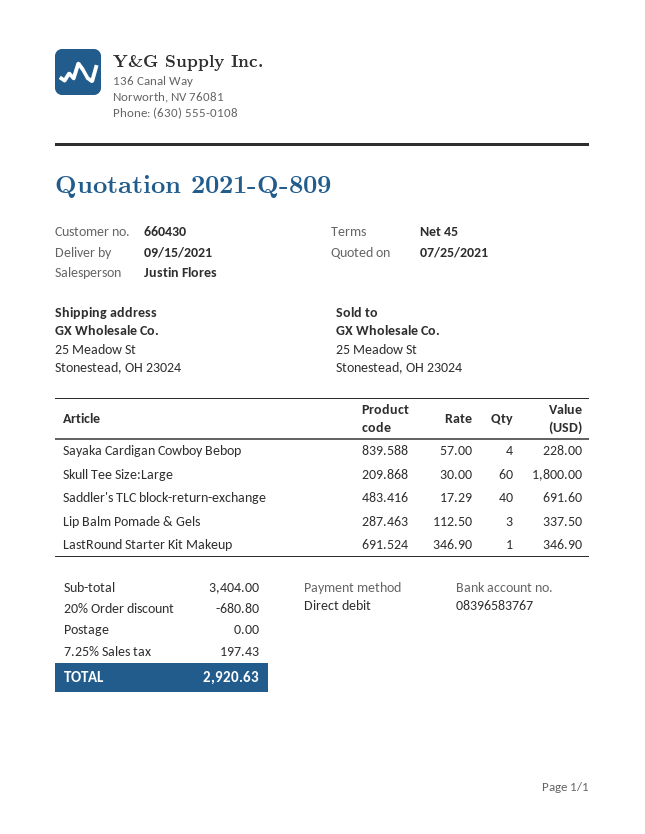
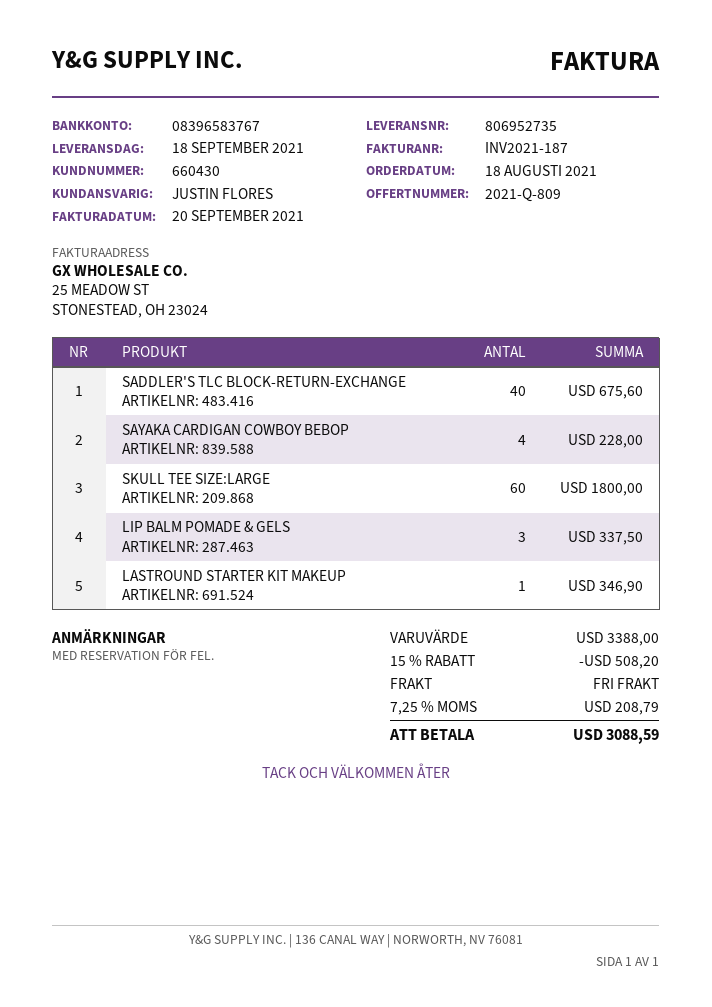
delivery date: 2021-09-15 -> 2021-09-18
Saddler's TLC block-return-exchange: 40 for 691.60 -> 40 for 675.60
subtotal: 3404.00 -> 3388.00
discount: 20% = 680.80 -> 15% = 508.20
tax: 7.25% = 197.43 -> 7.25% = 208.79
total: 2920.63 -> 3088.59

